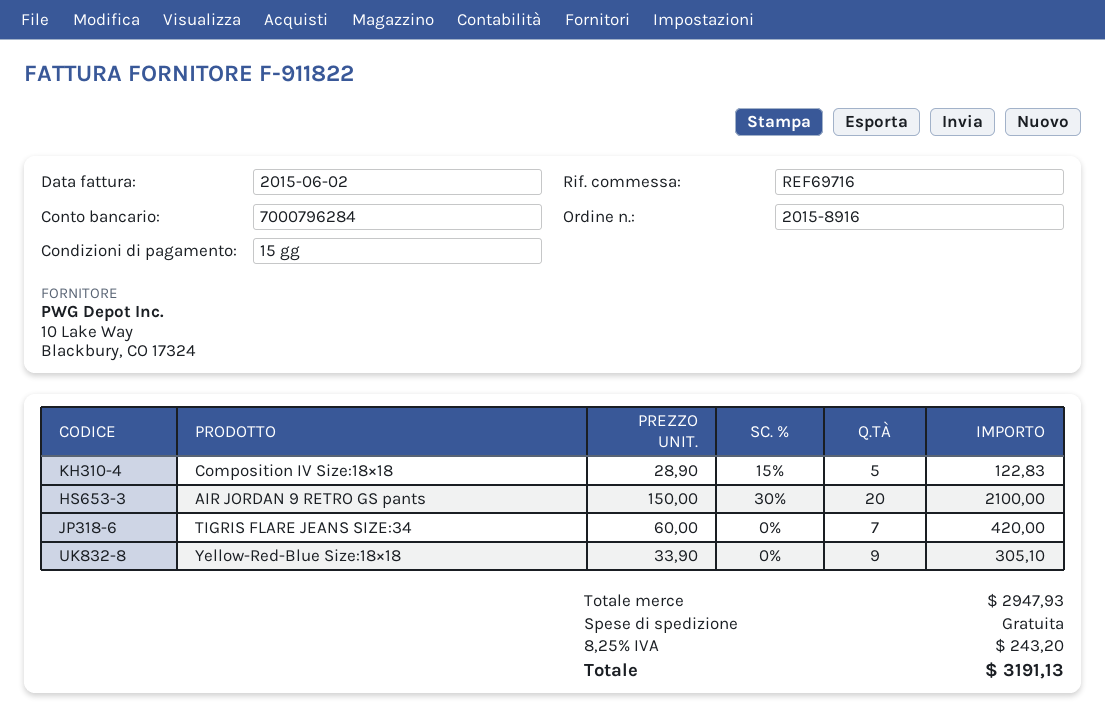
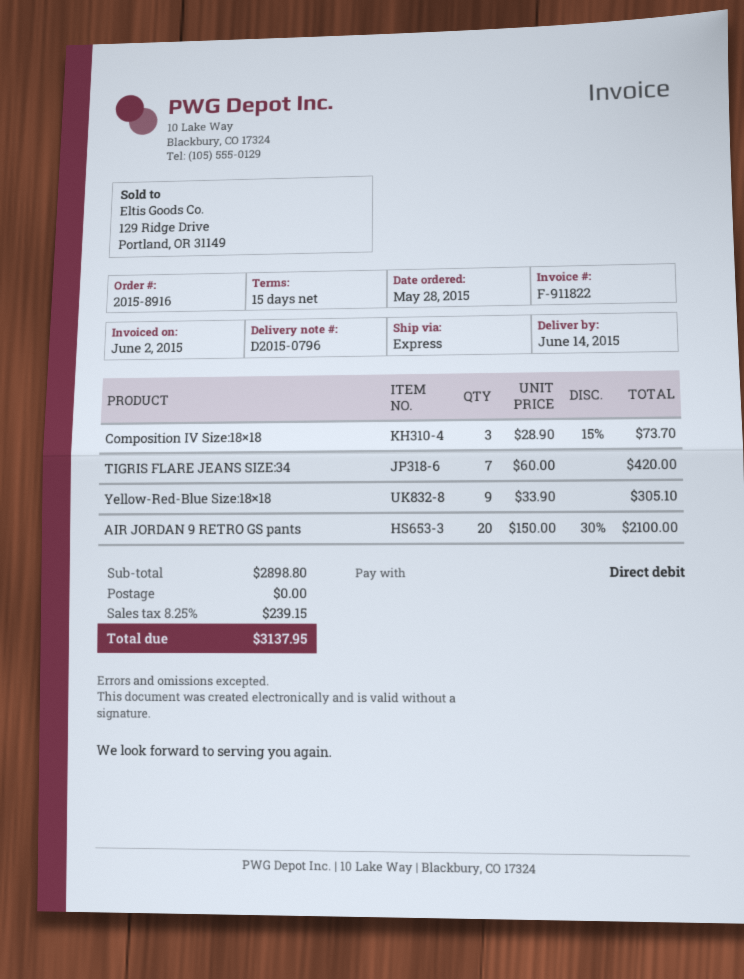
Composition IV Size:18×18: 5 x 28.90 - 15% = 122.83 -> 3 x 28.90 - 15% = 73.70
subtotal: 2947.93 -> 2898.80
tax: 8.25% = 243.20 -> 8.25% = 239.15
total: 3191.13 -> 3137.95

